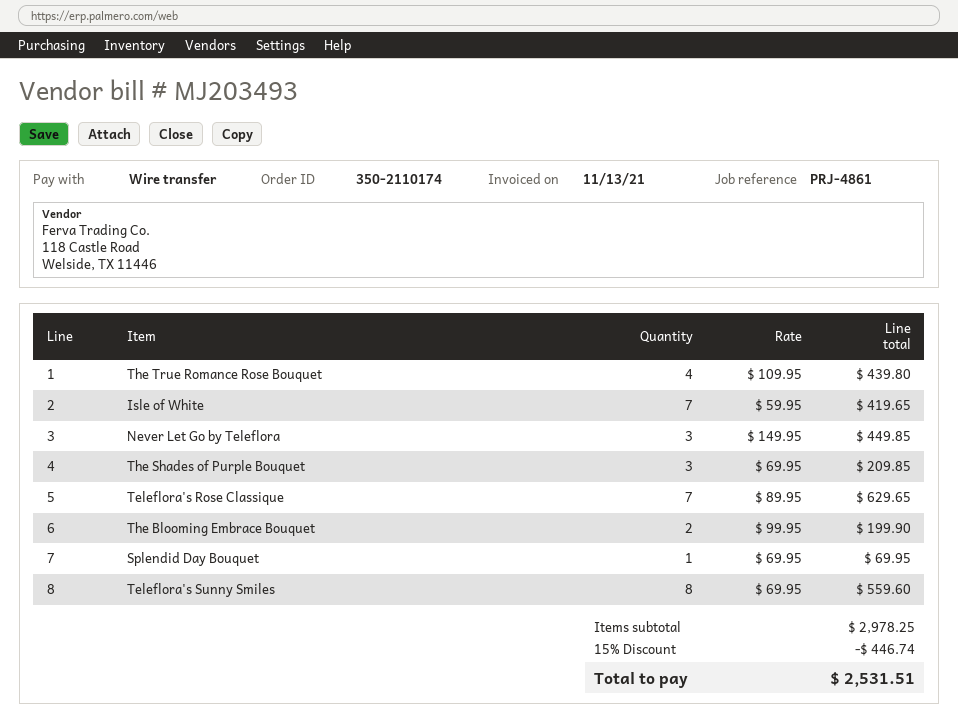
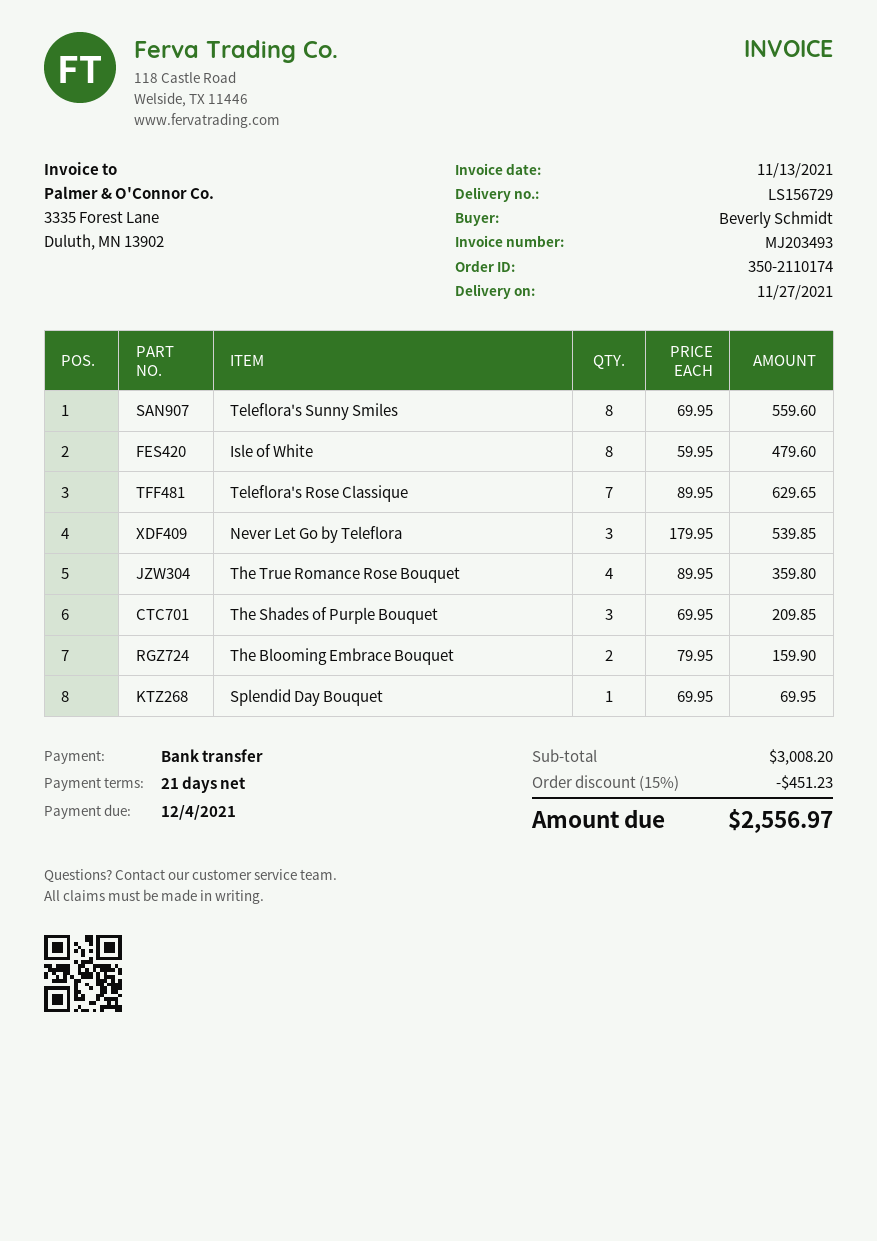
The True Romance Rose Bouquet: 4 x 109.95 = 439.80 -> 4 x 89.95 = 359.80
Isle of White: 7 x 59.95 = 419.65 -> 8 x 59.95 = 479.60
Never Let Go by Teleflora: 3 x 149.95 = 449.85 -> 3 x 179.95 = 539.85
The Blooming Embrace Bouquet: 2 x 99.95 = 199.90 -> 2 x 79.95 = 159.90
subtotal: 2978.25 -> 3008.20
discount: 15% = 446.74 -> 15% = 451.23
total: 2531.51 -> 2556.97

